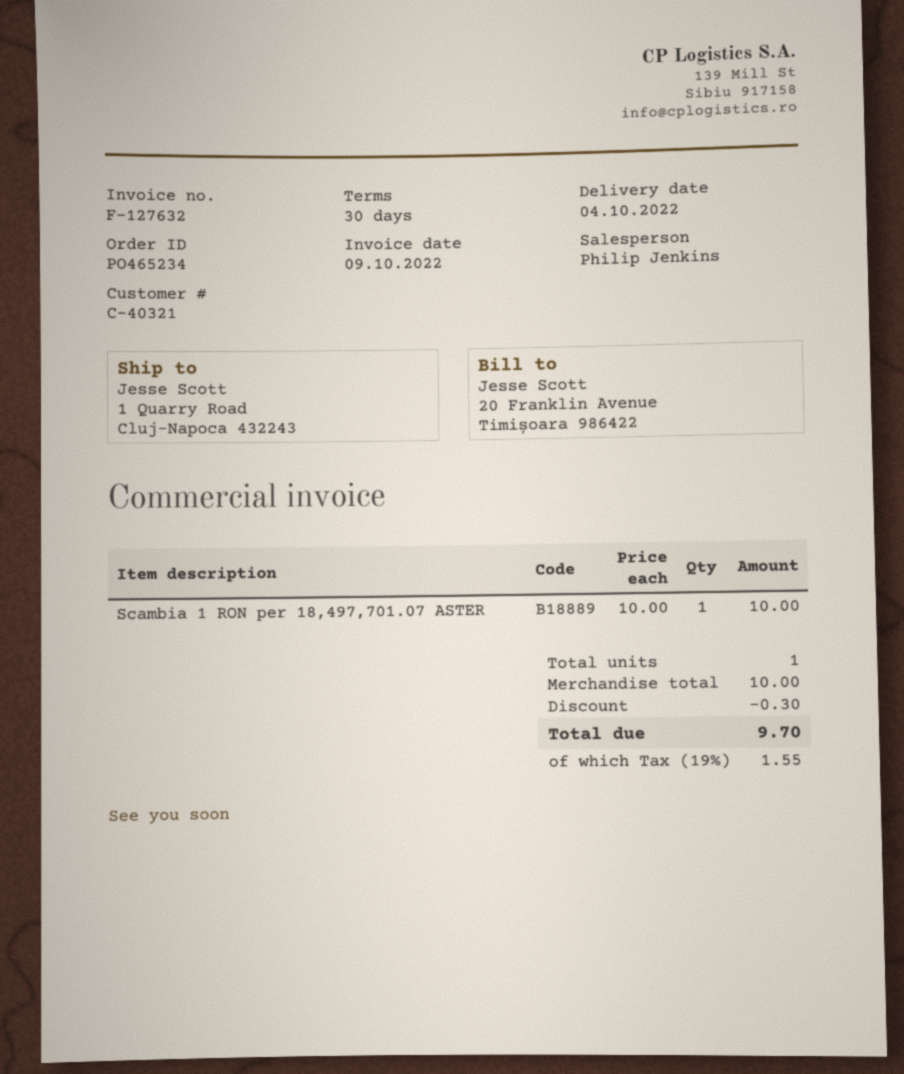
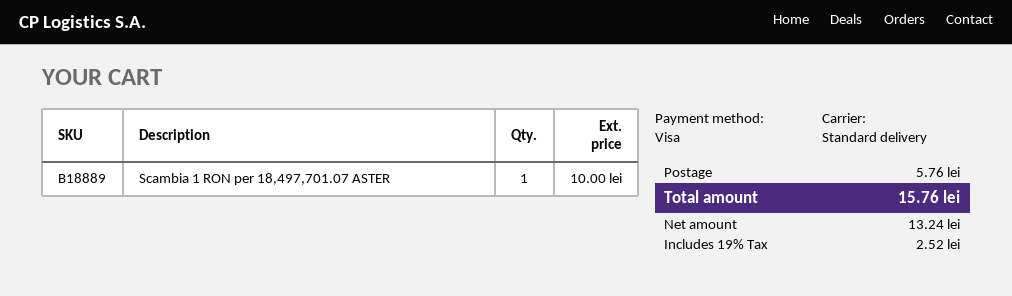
discount: 0.30 -> none
shipping: none -> 5.76
tax: 19% = 1.55 -> 19% = 2.52
total: 9.70 -> 15.76

